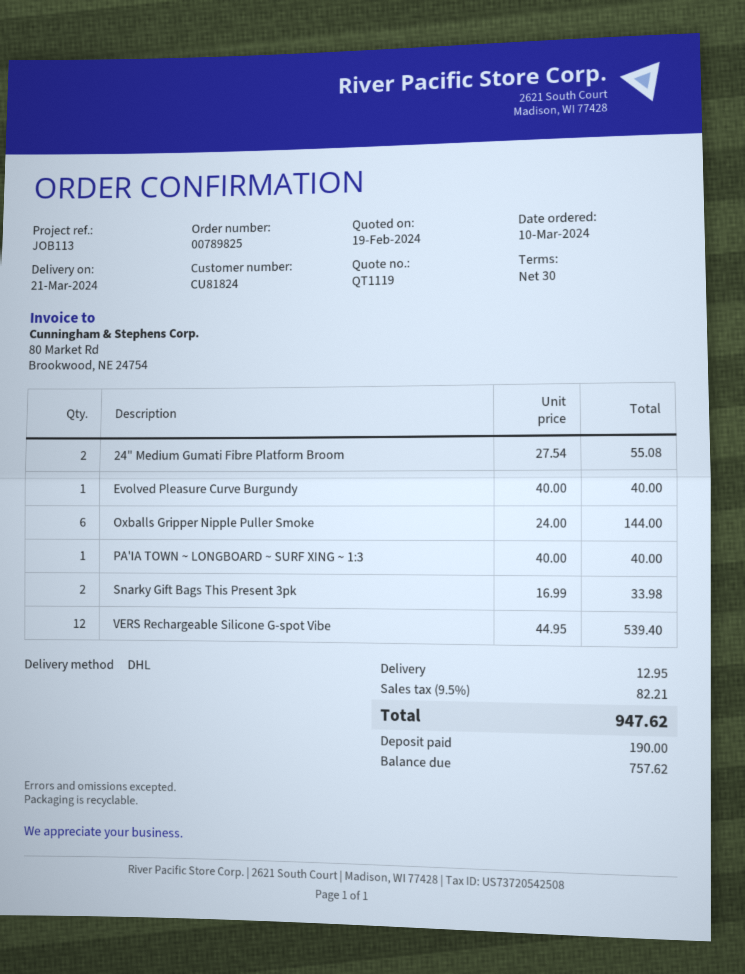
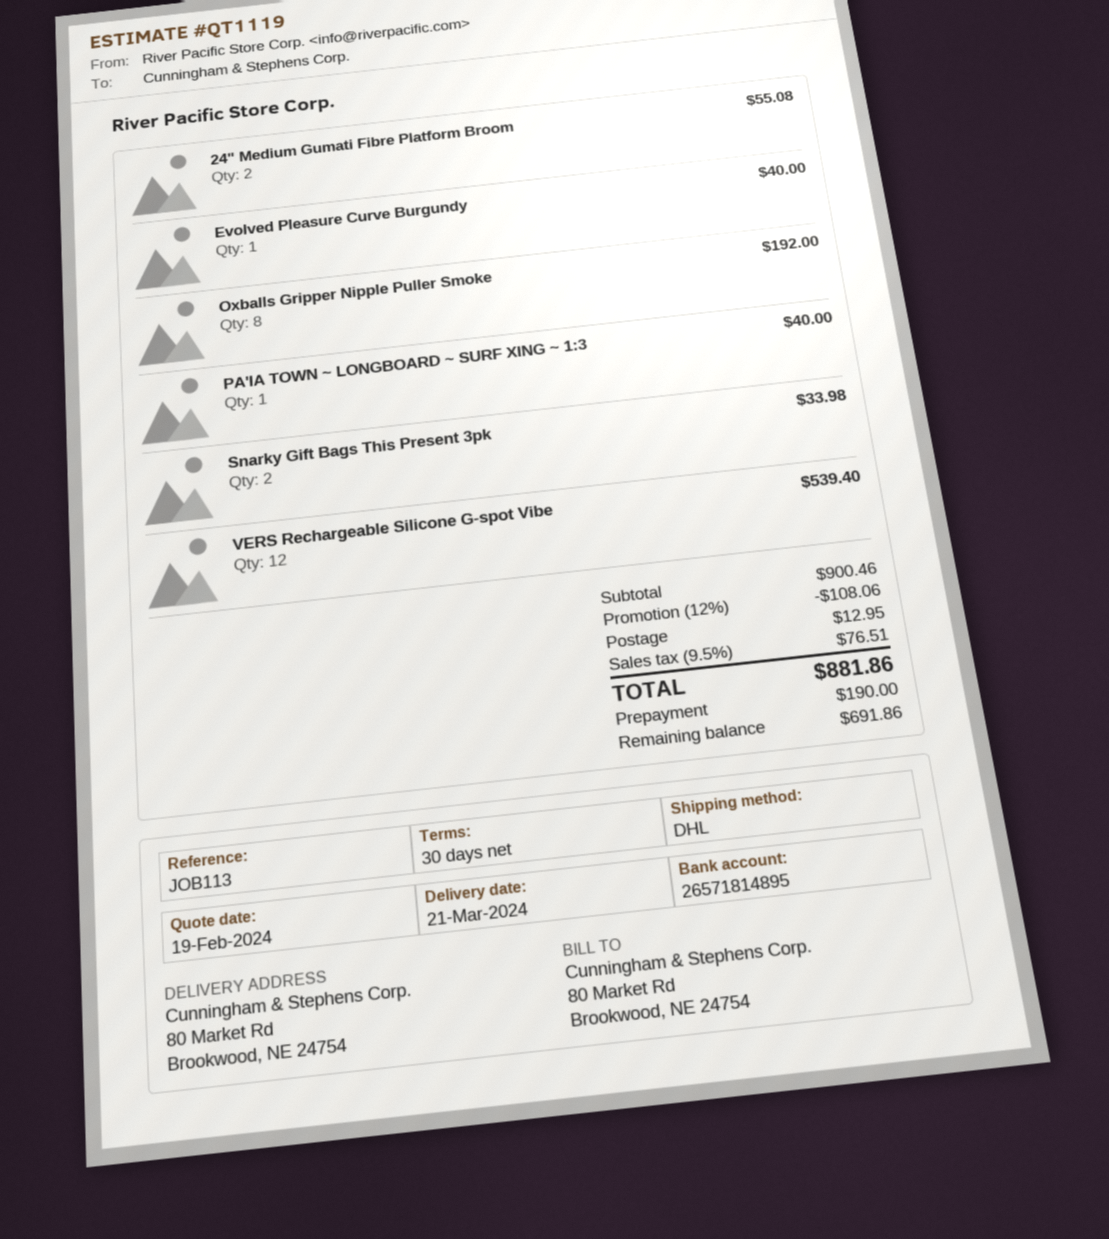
Oxballs Gripper Nipple Puller Smoke: 6 for 144.00 -> 8 for 192.00
discount: none -> 12% = 108.06
tax: 9.5% = 82.21 -> 9.5% = 76.51
total: 947.62 -> 881.86
balance: 757.62 -> 691.86

